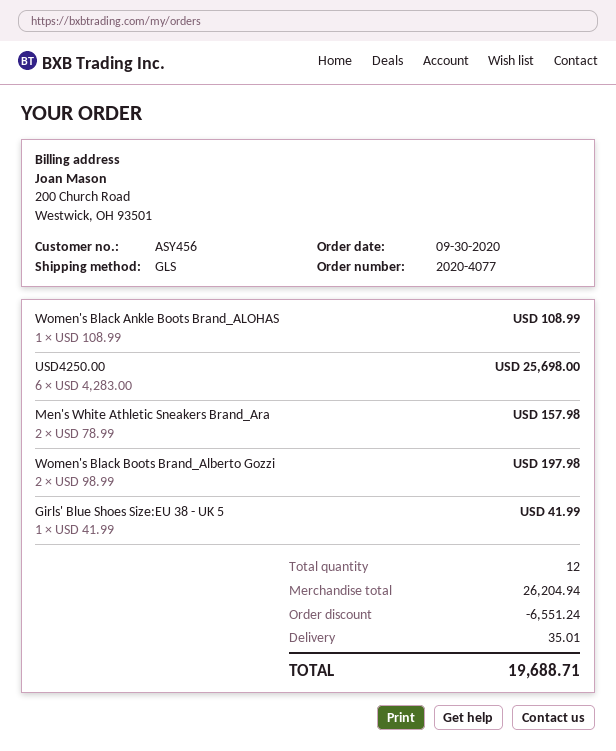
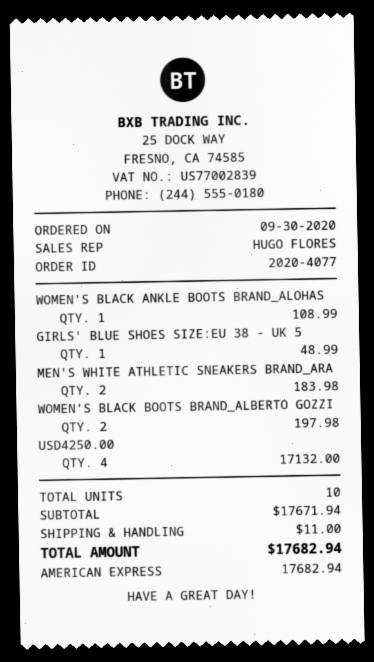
USD4250.00: 6 for 25698.00 -> 4 for 17132.00
Men's White Athletic Sneakers Brand_Ara: 2 for 157.98 -> 2 for 183.98
Girls' Blue Shoes Size:EU 38 - UK 5: 1 for 41.99 -> 1 for 48.99
total quantity: 12 -> 10
subtotal: 26204.94 -> 17671.94
discount: 6551.24 -> none
shipping: 35.01 -> 11.00
total: 19688.71 -> 17682.94

